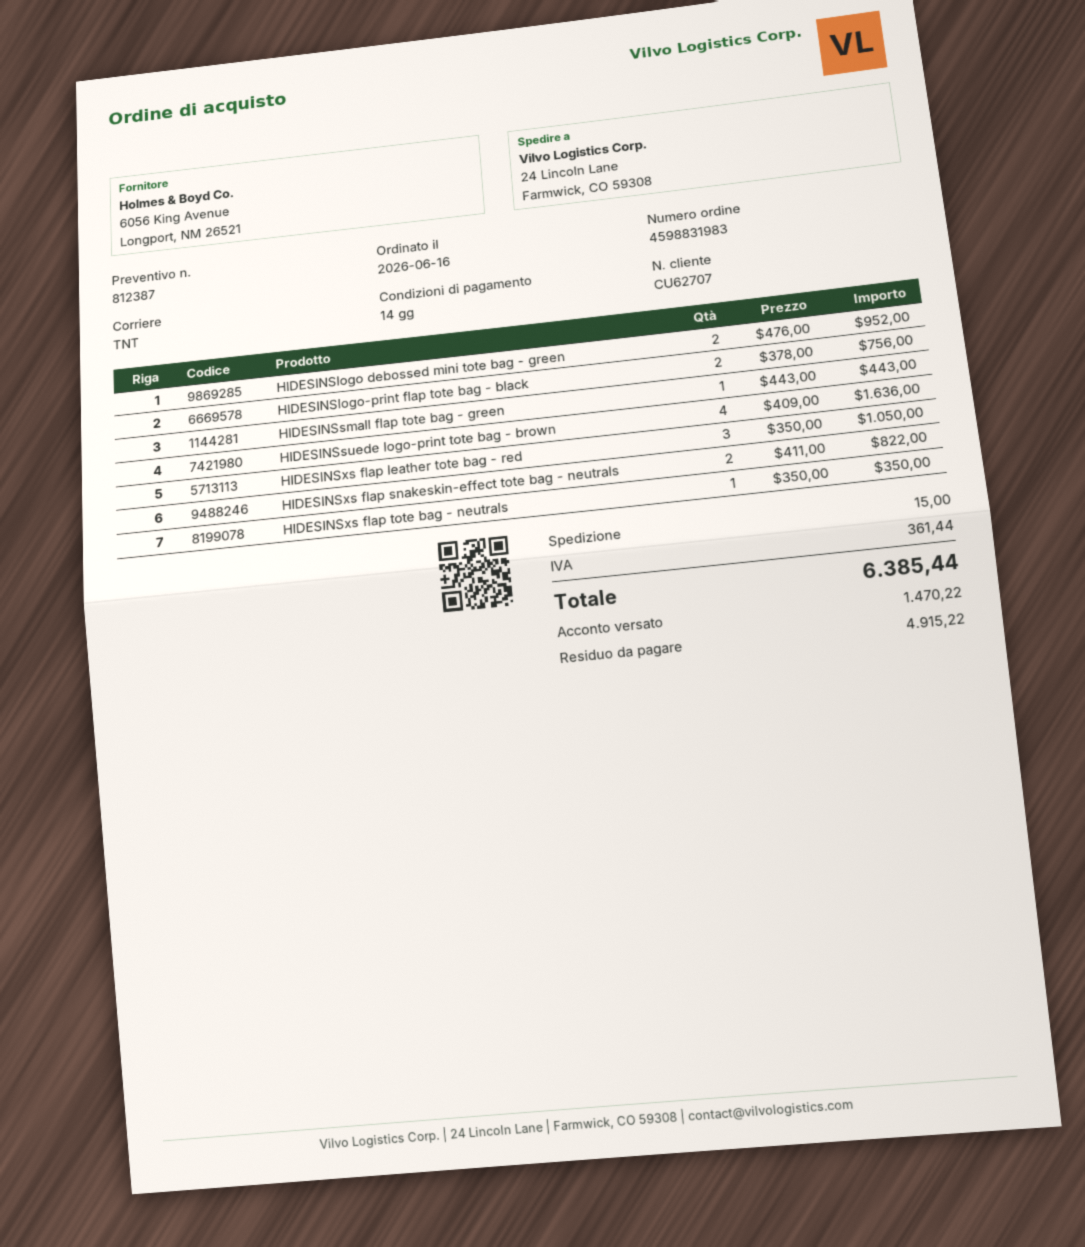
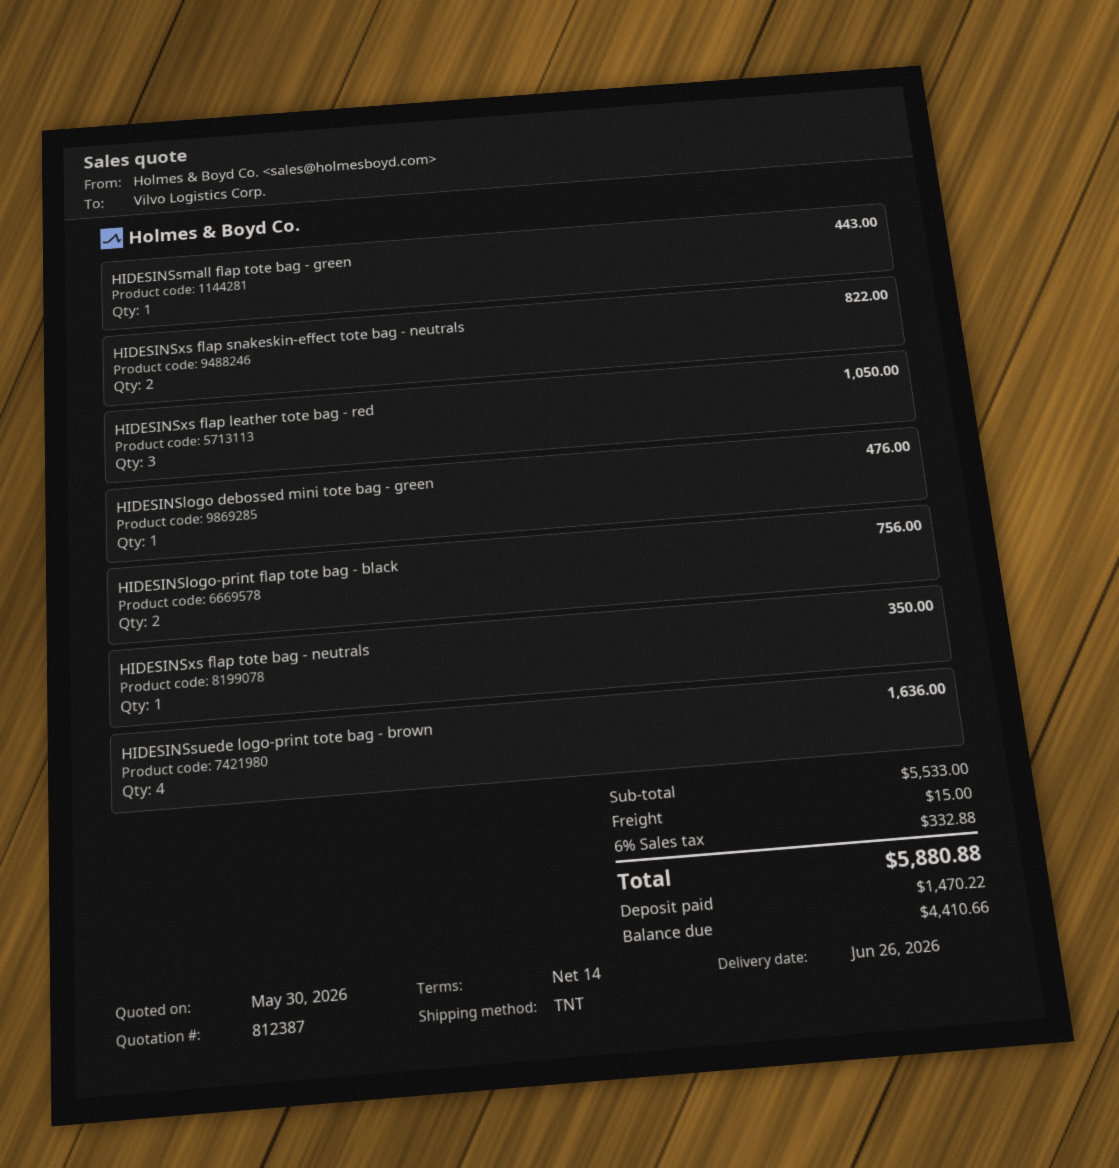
HIDESINSlogo debossed mini tote bag - green: 2 for 952.00 -> 1 for 476.00
tax: 361.44 -> 332.88
total: 6385.44 -> 5880.88
balance: 4915.22 -> 4410.66

